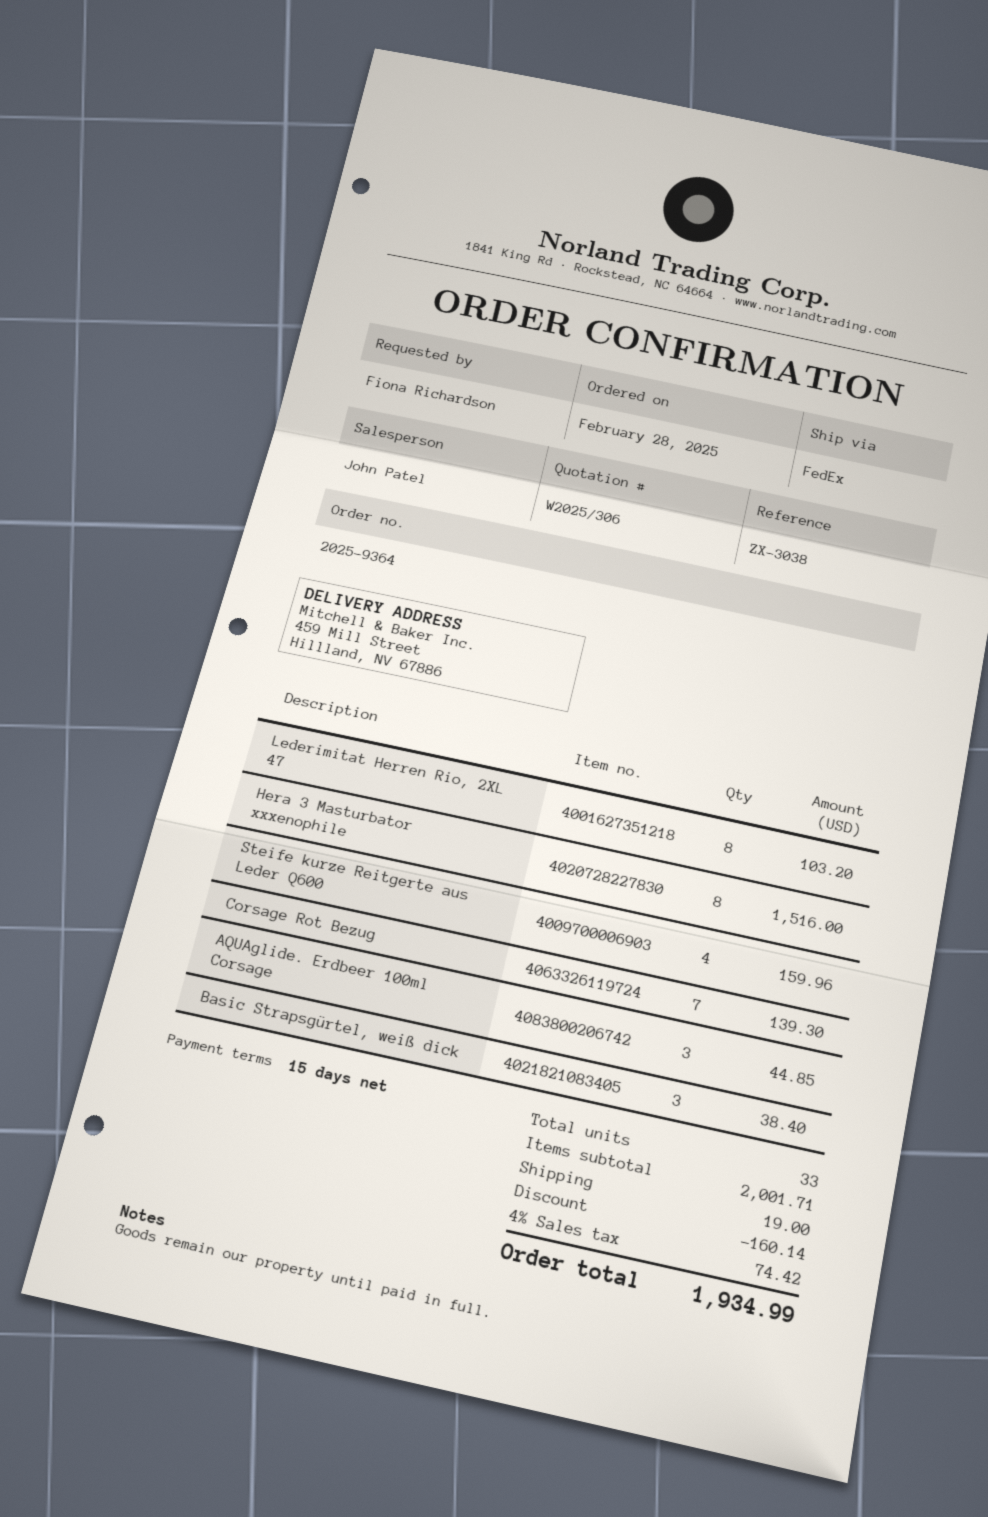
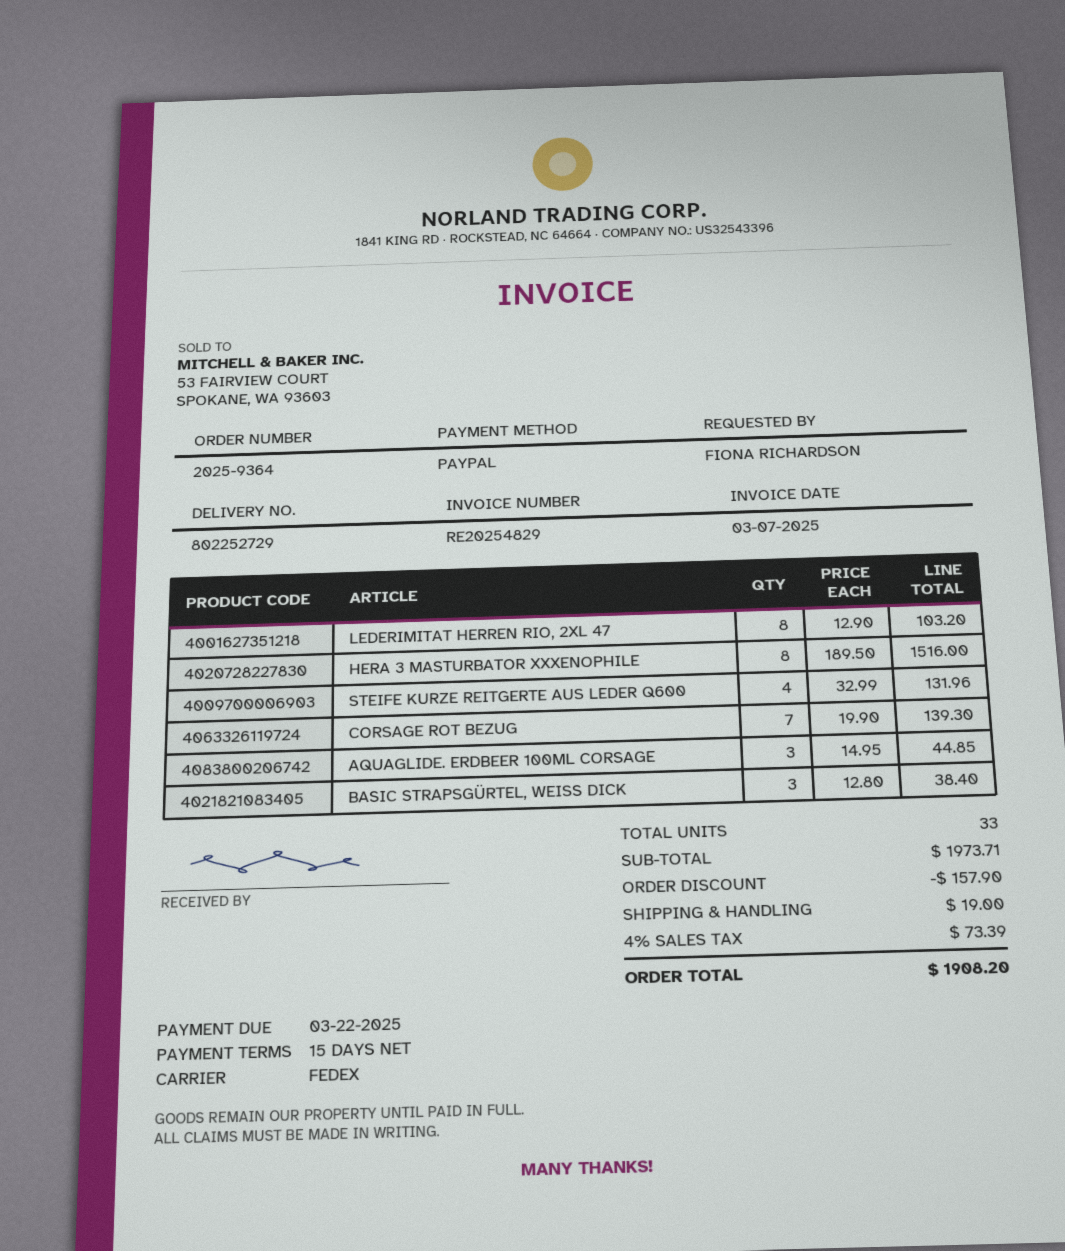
Steife kurze Reitgerte aus Leder Q600: 4 for 159.96 -> 4 for 131.96
subtotal: 2001.71 -> 1973.71
discount: 160.14 -> 157.90
tax: 4% = 74.42 -> 4% = 73.39
total: 1934.99 -> 1908.20

